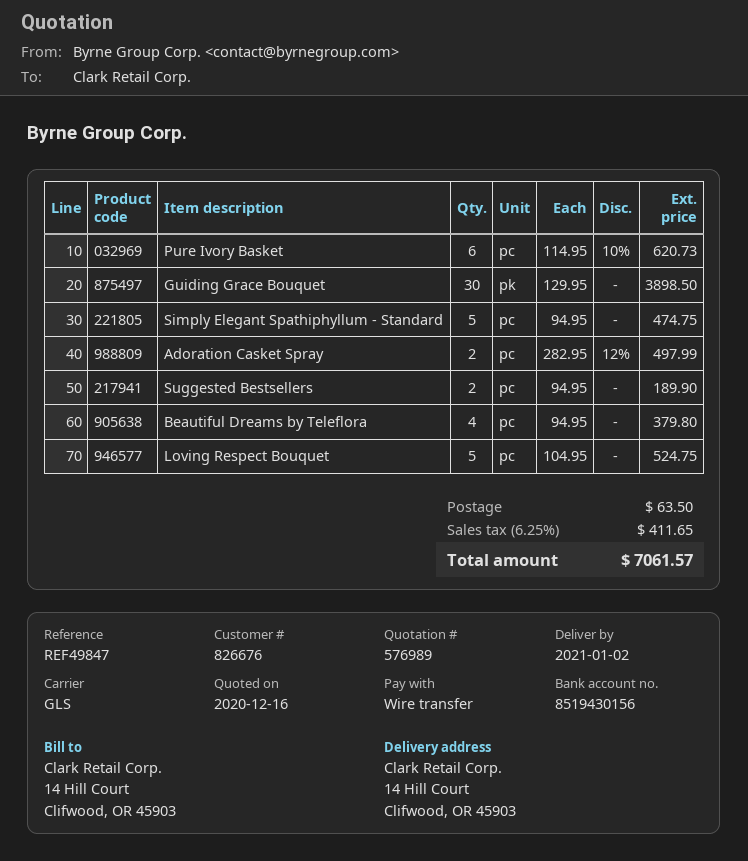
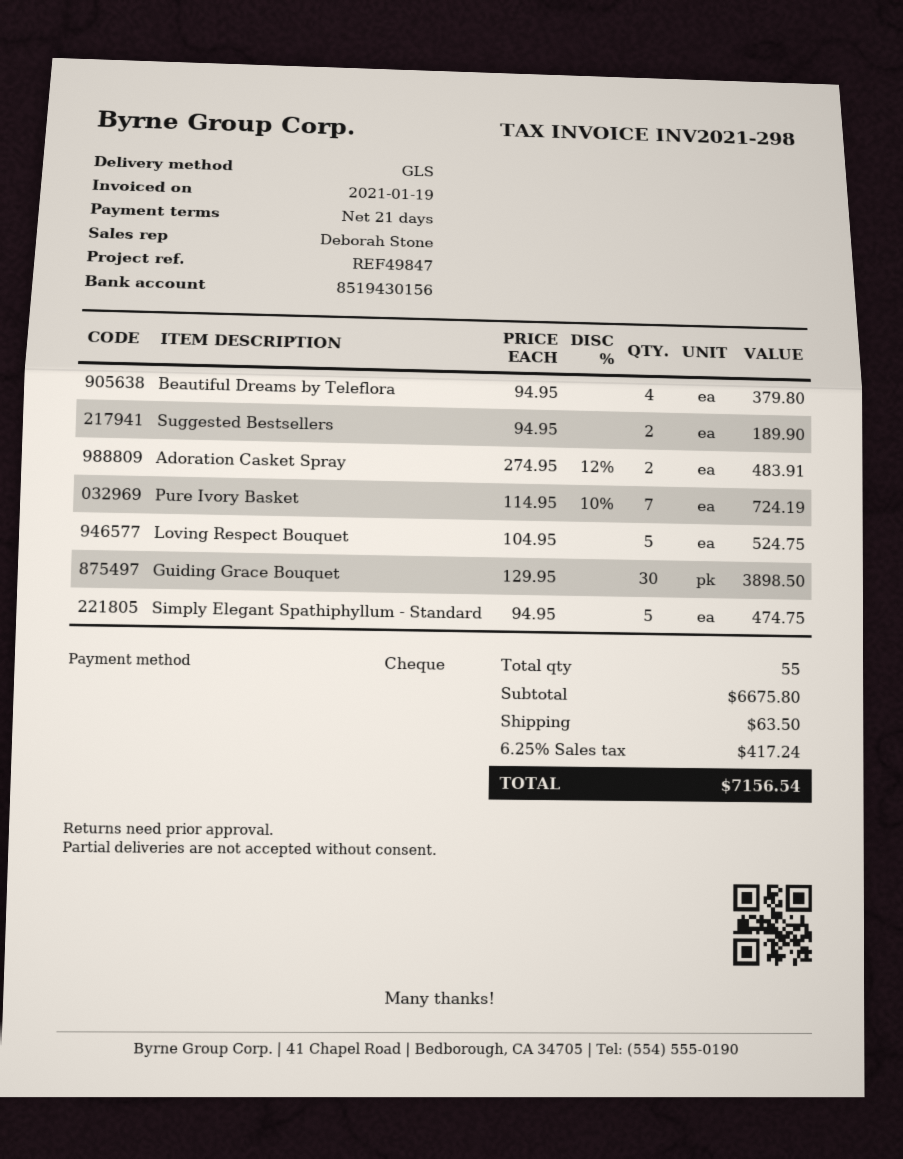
payment method: bank transfer -> cheque
Pure Ivory Basket: 6 x 114.95 - 10% = 620.73 -> 7 x 114.95 - 10% = 724.19
Adoration Casket Spray: 2 x 282.95 - 12% = 497.99 -> 2 x 274.95 - 12% = 483.91
tax: 6.25% = 411.65 -> 6.25% = 417.24
total: 7061.57 -> 7156.54

